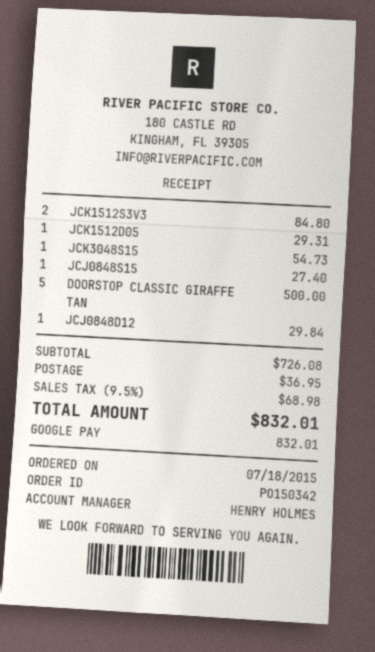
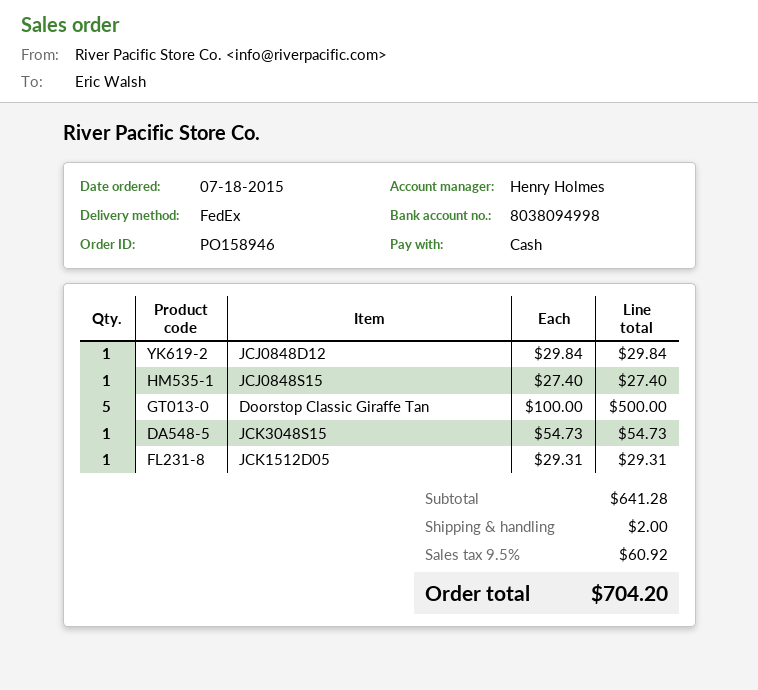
order number: PO150342 -> PO158946
payment method: Google Pay -> cash
JCK1512S3V3: 2 for 84.80 -> none
subtotal: 726.08 -> 641.28
shipping: 36.95 -> 2.00
tax: 9.5% = 68.98 -> 9.5% = 60.92
total: 832.01 -> 704.20

